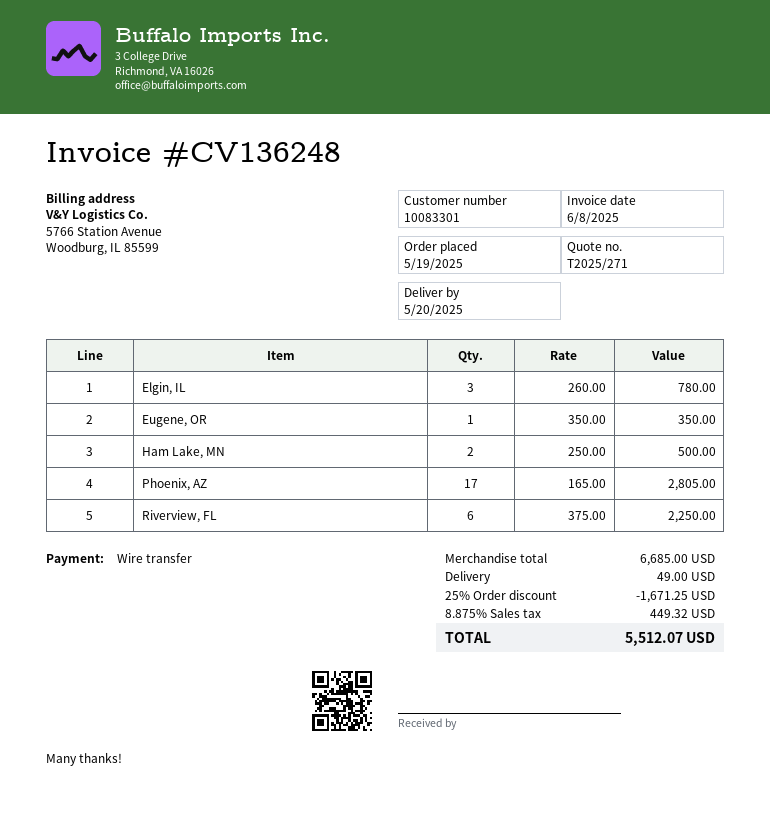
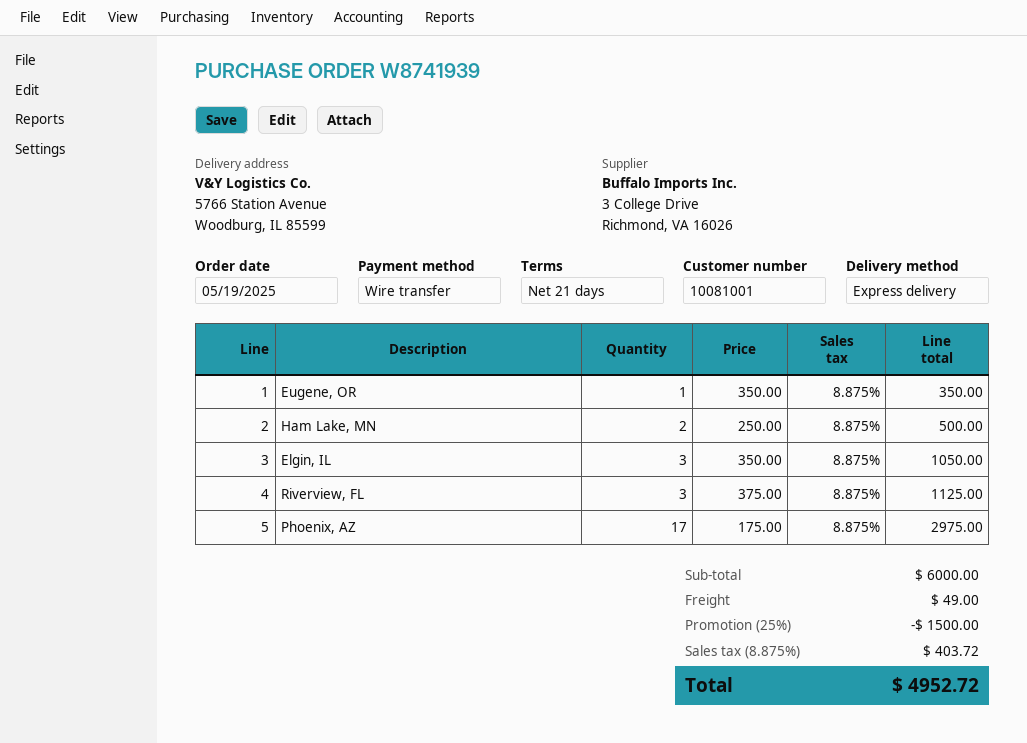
customer number: 10083301 -> 10081001
Elgin, IL: 3 x 260.00 = 780.00 -> 3 x 350.00 = 1050.00
Phoenix, AZ: 17 x 165.00 = 2805.00 -> 17 x 175.00 = 2975.00
Riverview, FL: 6 x 375.00 = 2250.00 -> 3 x 375.00 = 1125.00
subtotal: 6685.00 -> 6000.00
discount: 25% = 1671.25 -> 25% = 1500.00
tax: 8.875% = 449.32 -> 8.875% = 403.72
total: 5512.07 -> 4952.72

